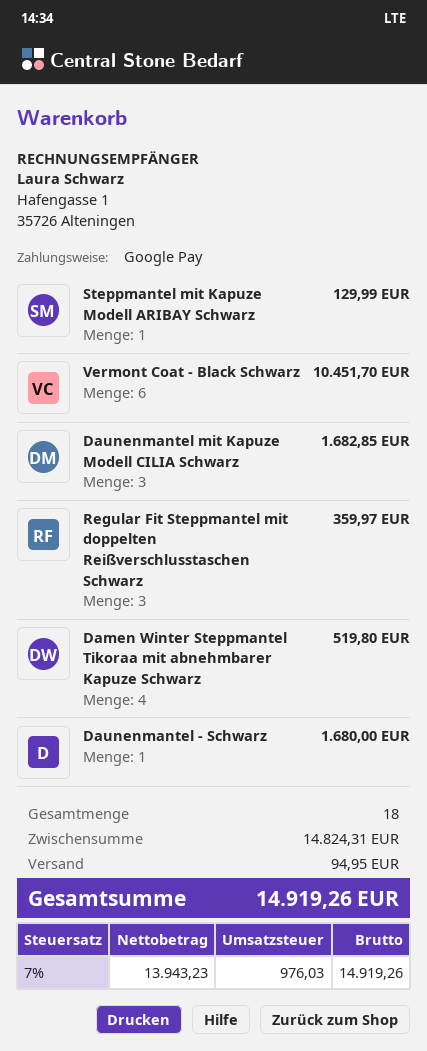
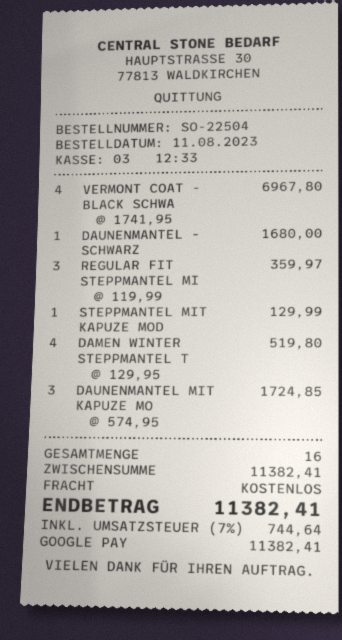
Vermont Coat - Black Schwarz: 6 for 10451.70 -> 4 for 6967.80
Daunenmantel mit Kapuze Modell CILIA Schwarz: 3 for 1682.85 -> 3 for 1724.85
total quantity: 18 -> 16
subtotal: 14824.31 -> 11382.41
shipping: 94.95 -> 0.00
tax: 7% = 976.03 -> 7% = 744.64
total: 14919.26 -> 11382.41

